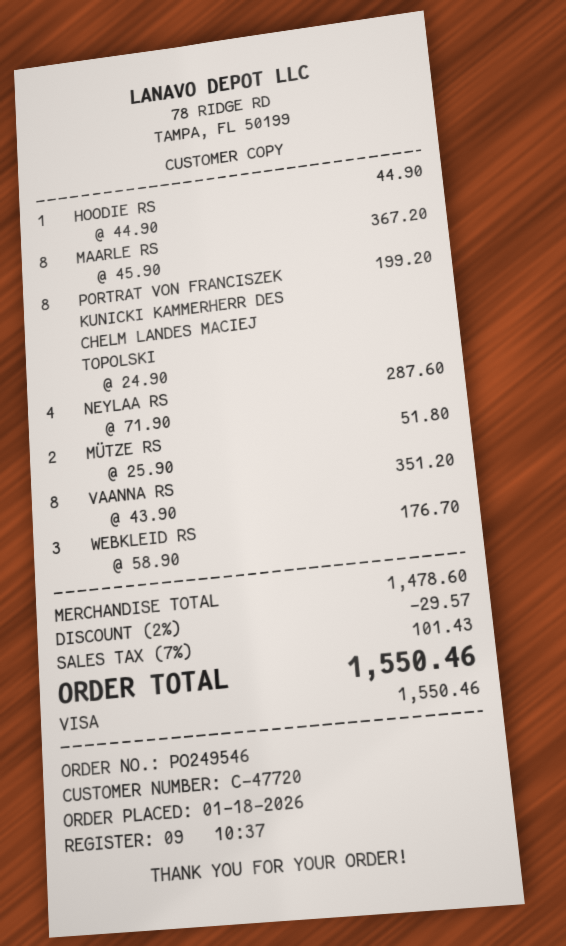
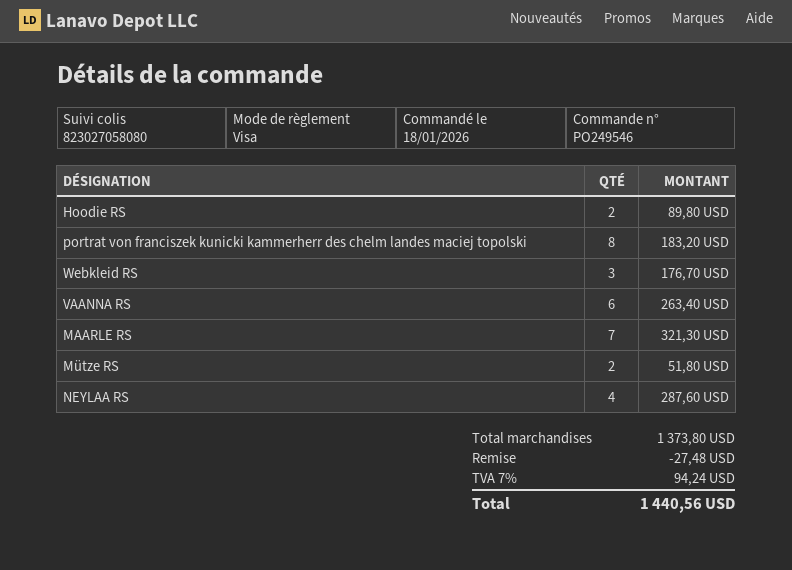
HOODIE RS: 1 for 44.90 -> 2 for 89.80
MAARLE RS: 8 for 367.20 -> 7 for 321.30
PORTRAT VON FRANCISZEK KUNICKI KAMMERHERR DES CHELM LANDES MACIEJ TOPOLSKI: 8 for 199.20 -> 8 for 183.20
VAANNA RS: 8 for 351.20 -> 6 for 263.40
subtotal: 1478.60 -> 1373.80
discount: 29.57 -> 27.48
tax: 7% = 101.43 -> 7% = 94.24
total: 1550.46 -> 1440.56

